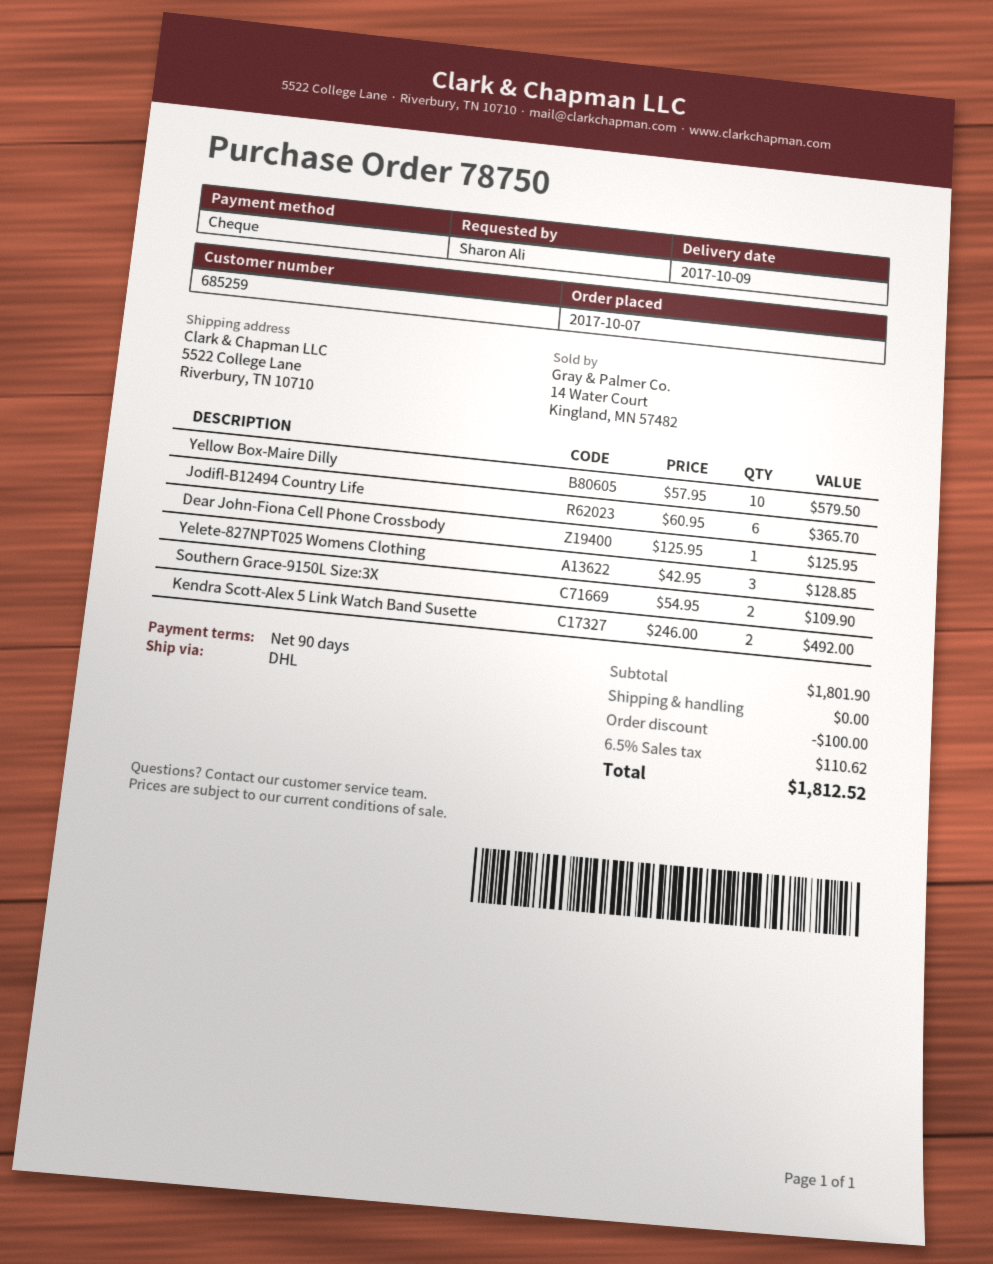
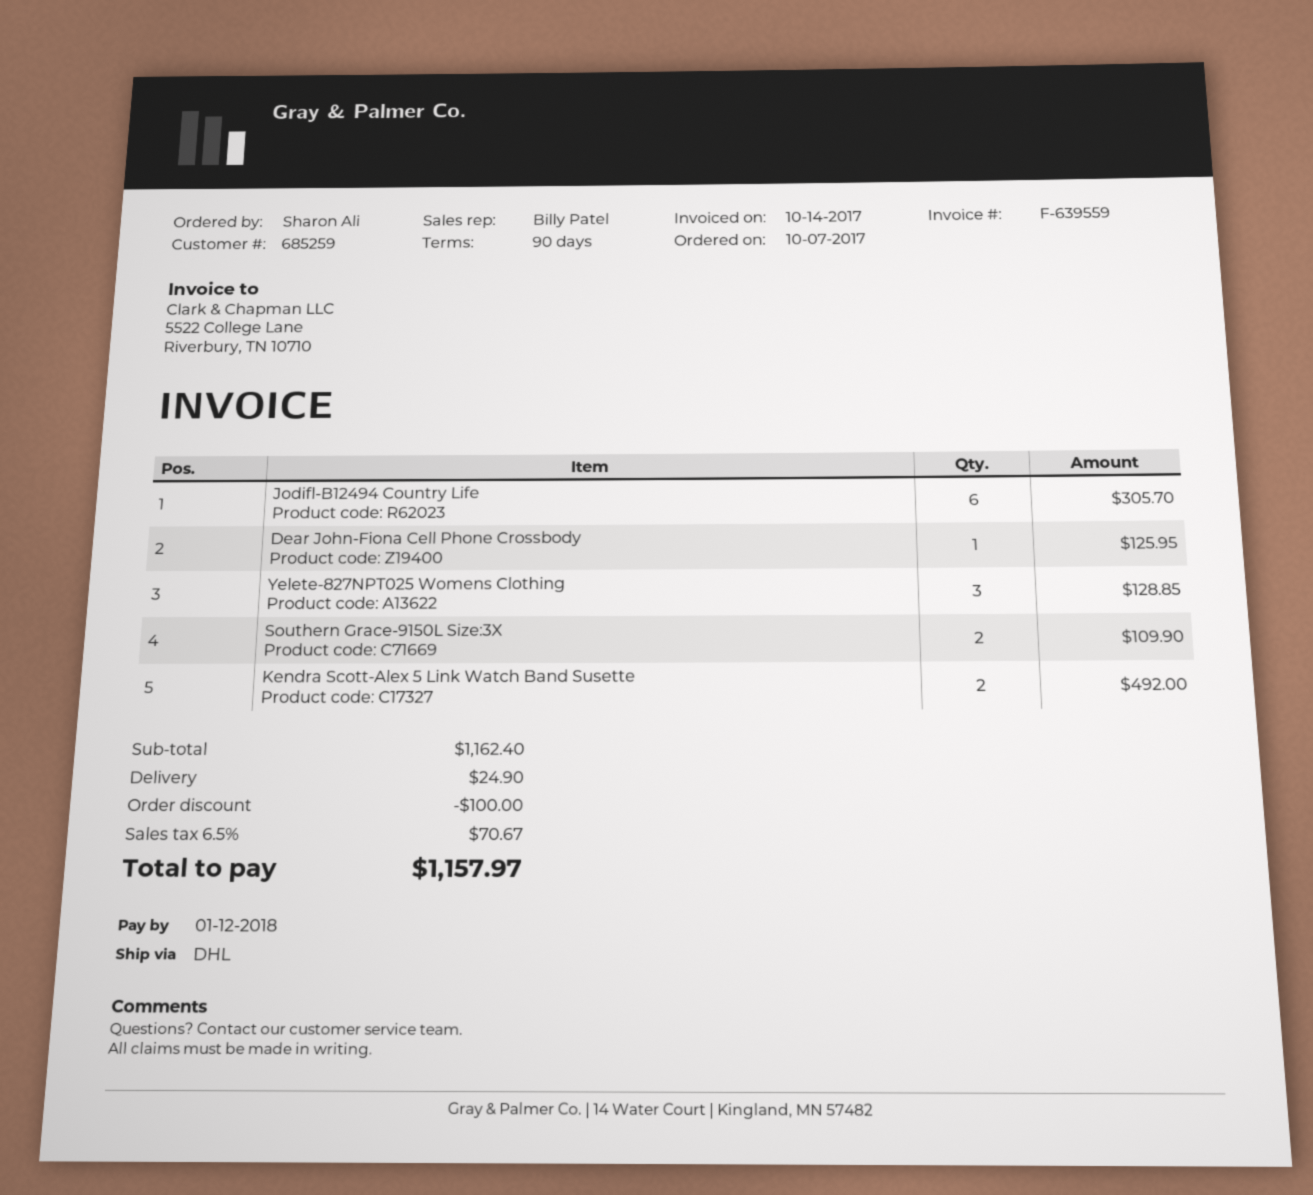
Yellow Box-Maire Dilly: 10 for 579.50 -> none
Jodifl-B12494 Country Life: 6 for 365.70 -> 6 for 305.70
subtotal: 1801.90 -> 1162.40
shipping: 0.00 -> 24.90
tax: 6.5% = 110.62 -> 6.5% = 70.67
total: 1812.52 -> 1157.97

